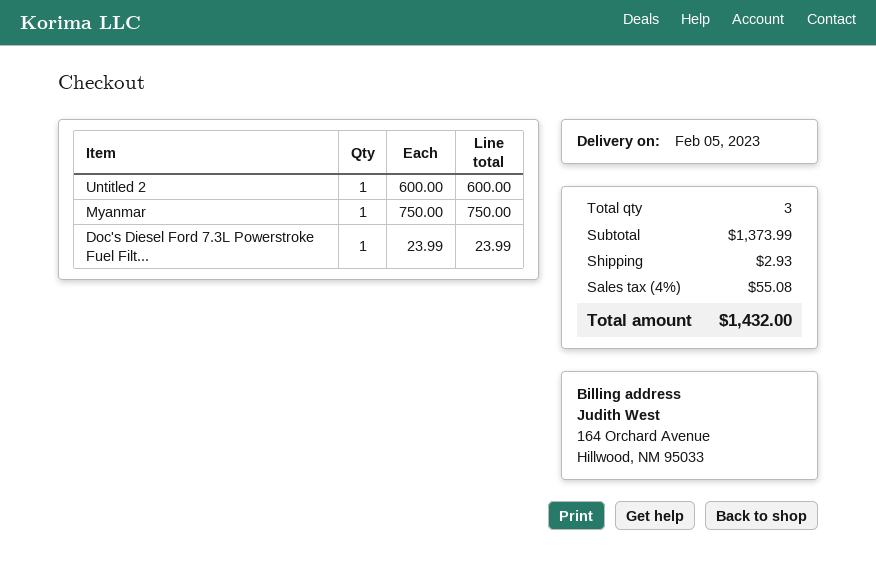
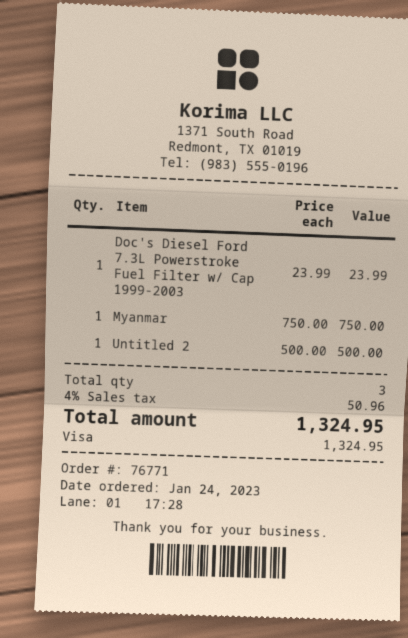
Untitled 2: 1 x 600.00 = 600.00 -> 1 x 500.00 = 500.00
shipping: 2.93 -> none
tax: 4% = 55.08 -> 4% = 50.96
total: 1432.00 -> 1324.95

